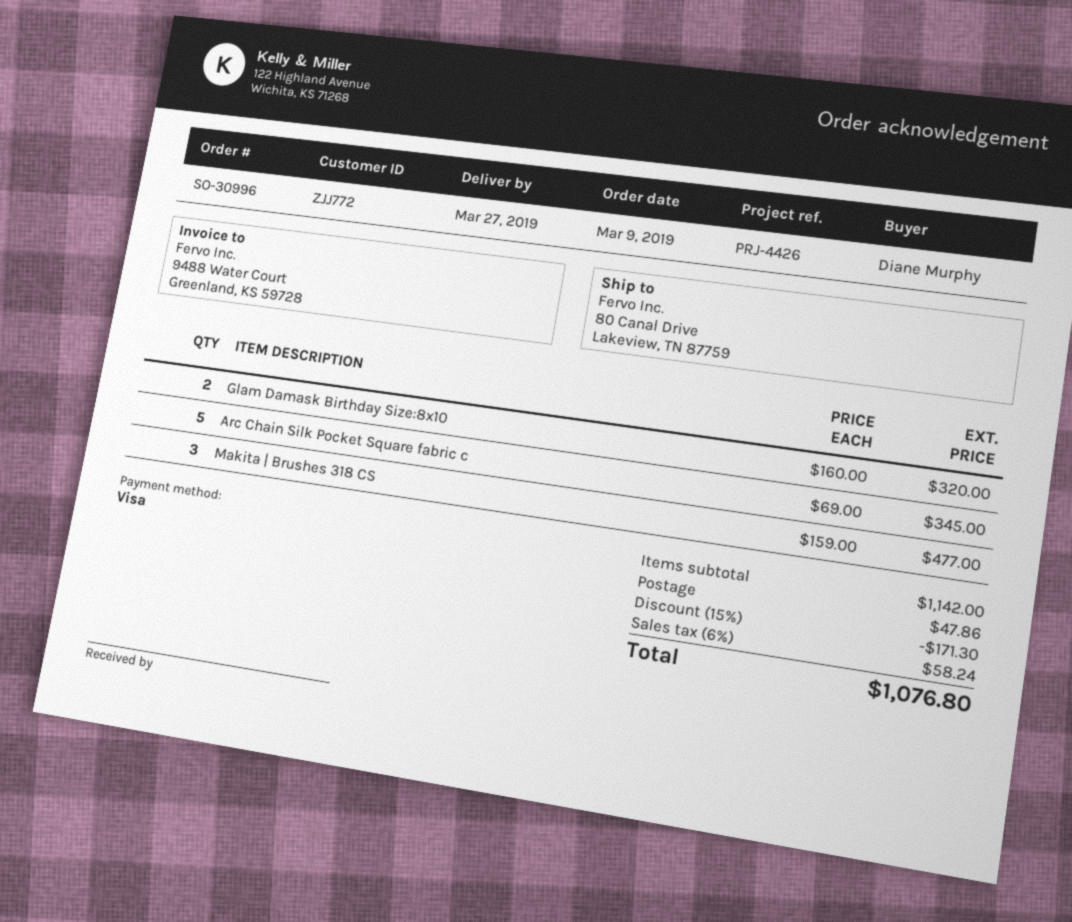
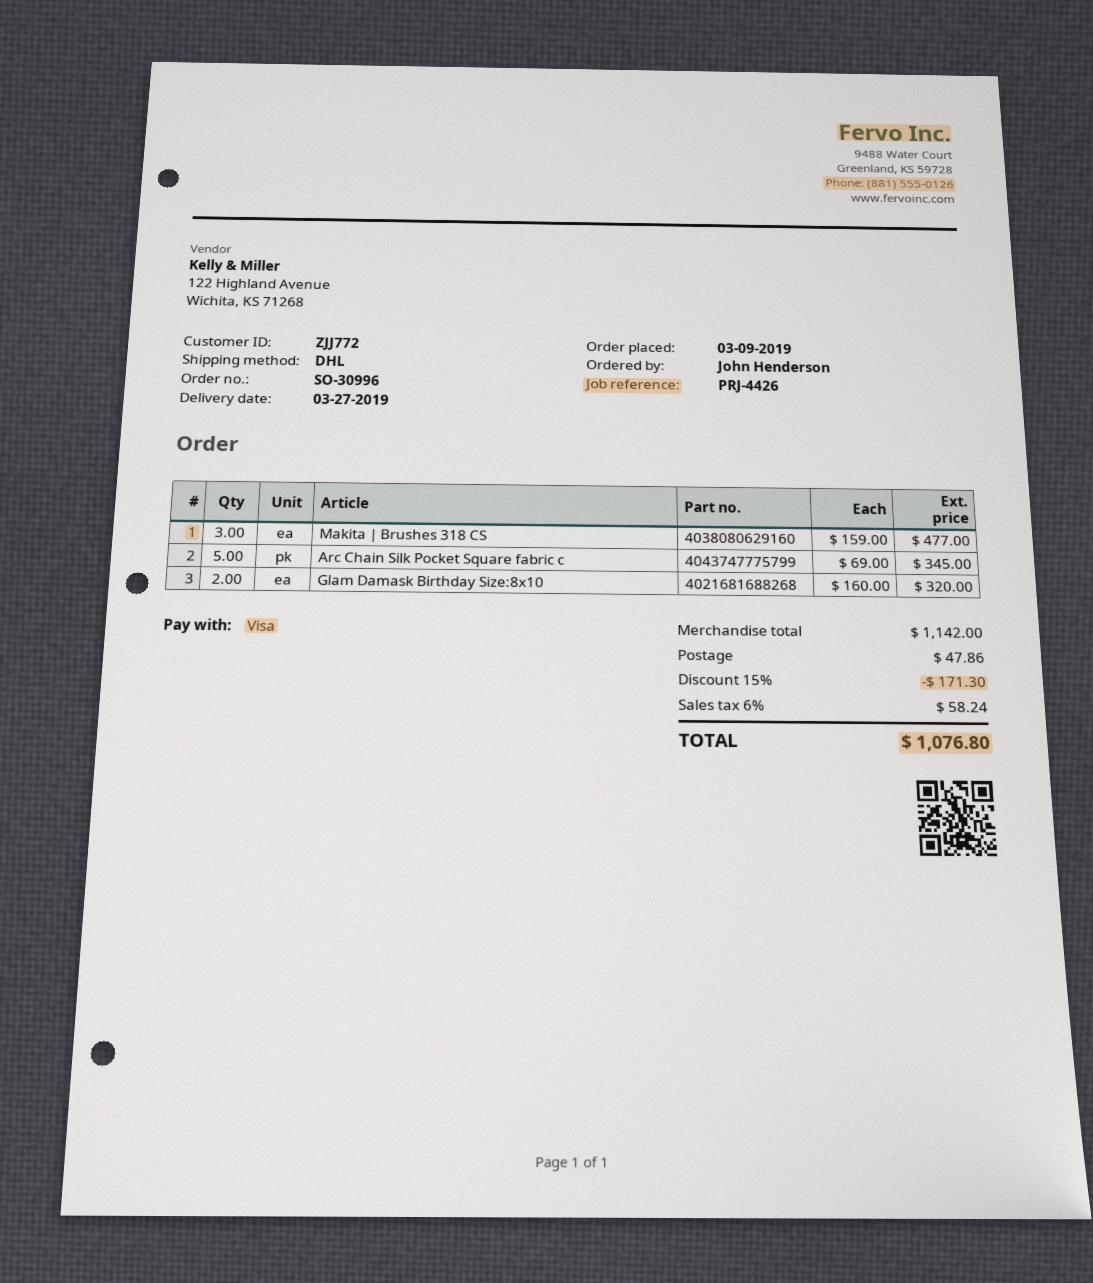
ordered by: Diane Murphy -> John Henderson

